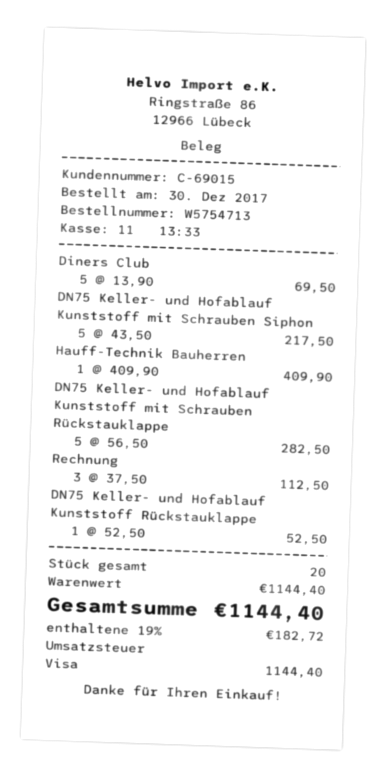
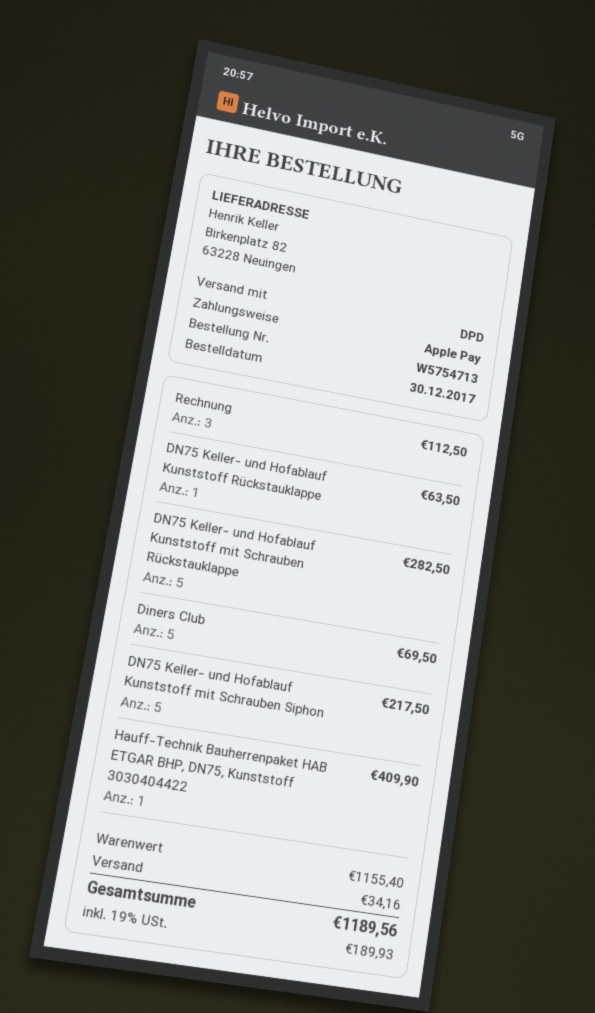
payment method: Visa -> Apple Pay
DN75 Keller- und Hofablauf Kunststoff Rückstauklappe: 1 for 52.50 -> 1 for 63.50
subtotal: 1144.40 -> 1155.40
shipping: none -> 34.16
tax: 19% = 182.72 -> 19% = 189.93
total: 1144.40 -> 1189.56

